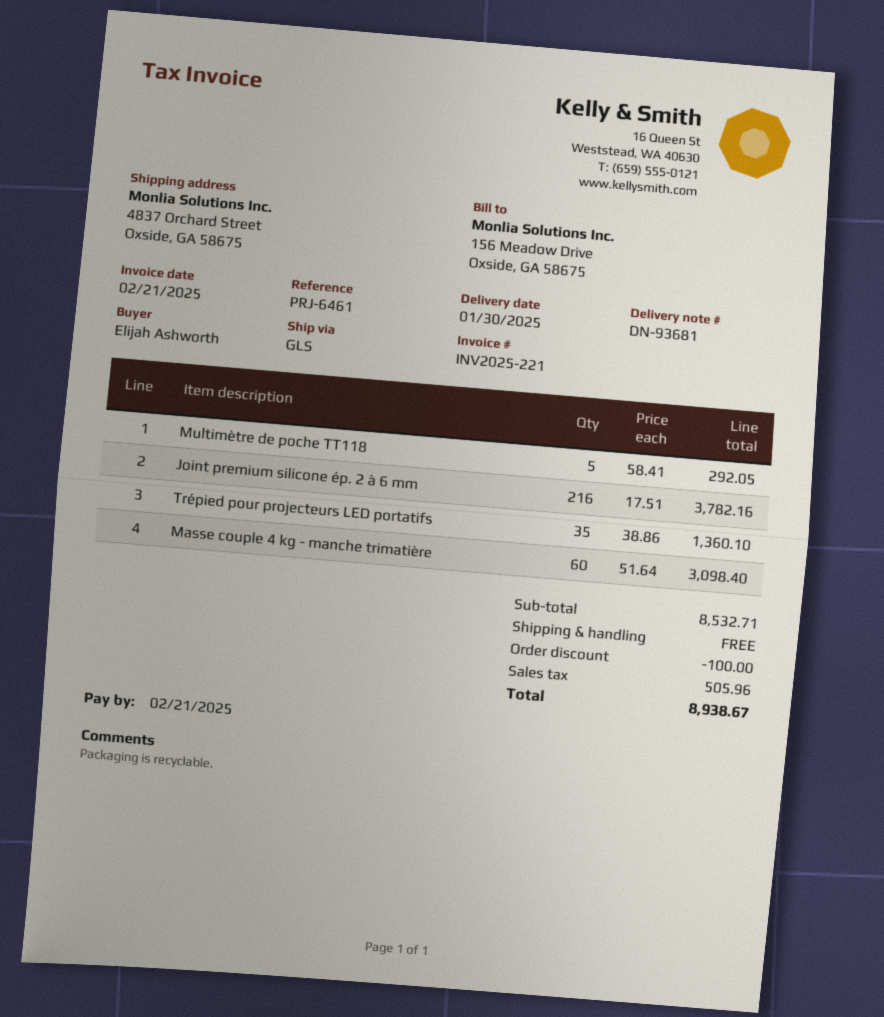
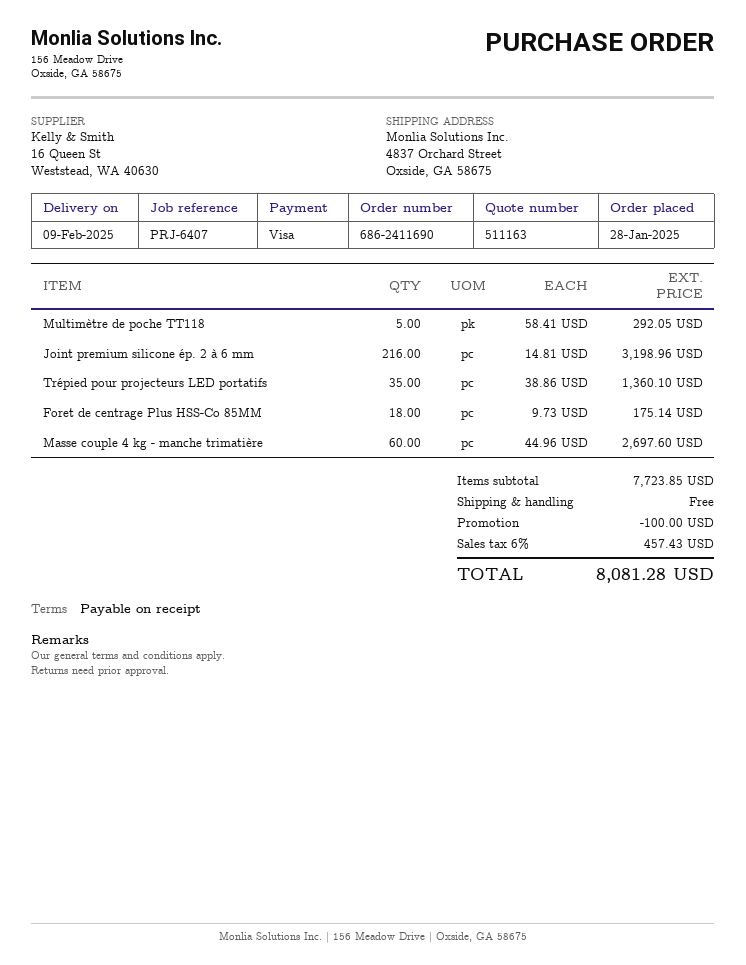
delivery date: 2025-01-30 -> 2025-02-09
reference: PRJ-6461 -> PRJ-6407
Joint premium silicone ép. 2 à 6 mm: 216 x 17.51 = 3782.16 -> 216 x 14.81 = 3198.96
Masse couple 4 kg - manche trimatière: 60 x 51.64 = 3098.40 -> 60 x 44.96 = 2697.60
Foret de centrage Plus HSS-Co 85MM: none -> 18 x 9.73 = 175.14
subtotal: 8532.71 -> 7723.85
tax: 505.96 -> 457.43
total: 8938.67 -> 8081.28

